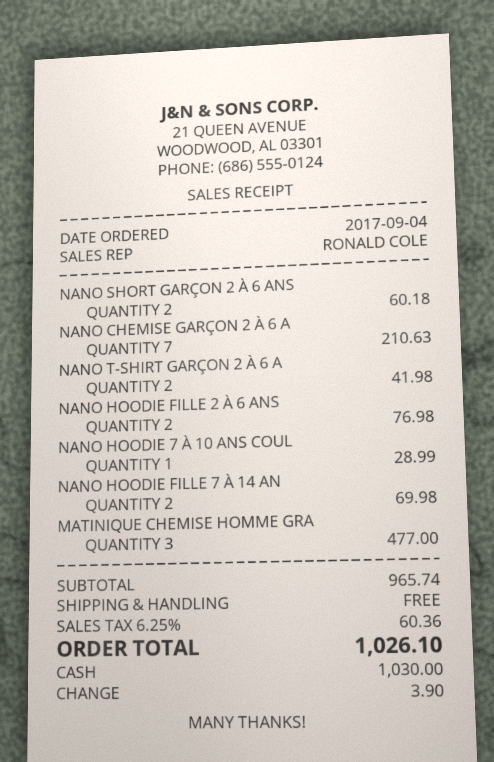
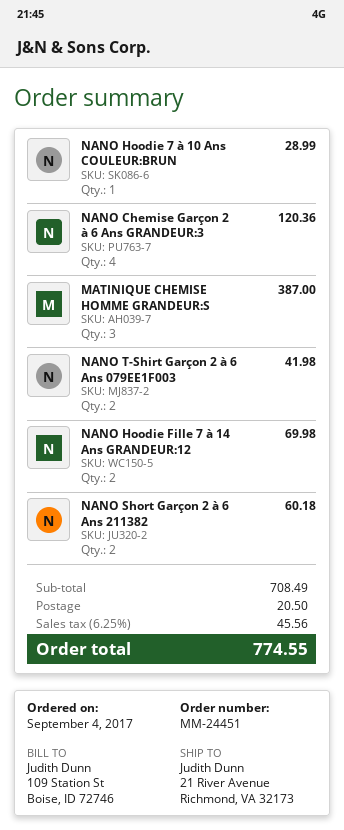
NANO CHEMISE GARÇON 2 À 6 A: 7 for 210.63 -> 4 for 120.36
NANO HOODIE FILLE 2 À 6 ANS: 2 for 76.98 -> none
MATINIQUE CHEMISE HOMME GRA: 3 for 477.00 -> 3 for 387.00
subtotal: 965.74 -> 708.49
shipping: 0.00 -> 20.50
tax: 6.25% = 60.36 -> 6.25% = 45.56
total: 1026.10 -> 774.55

